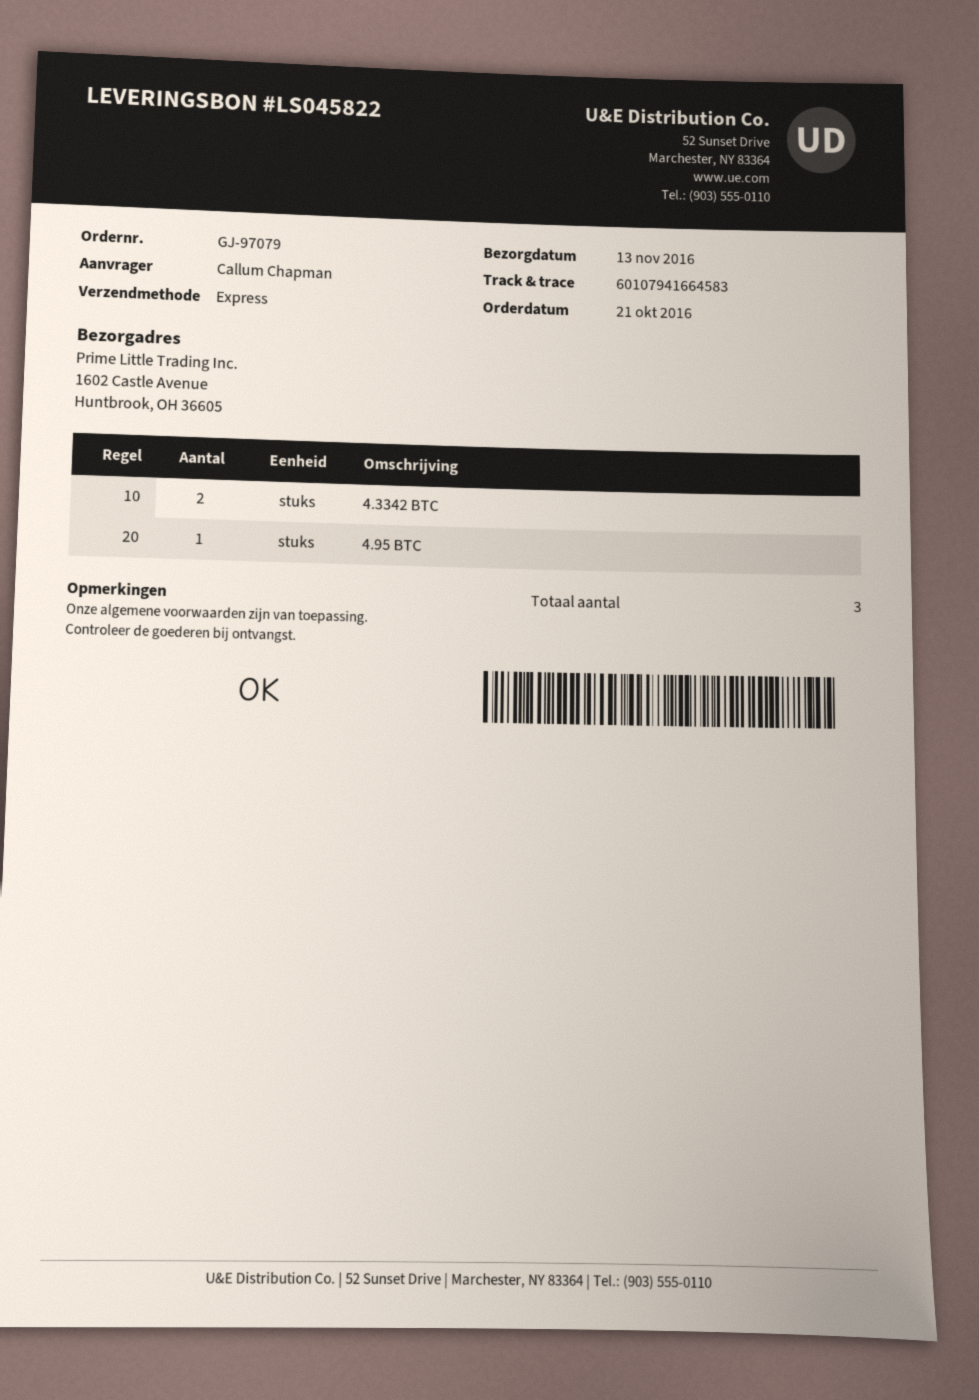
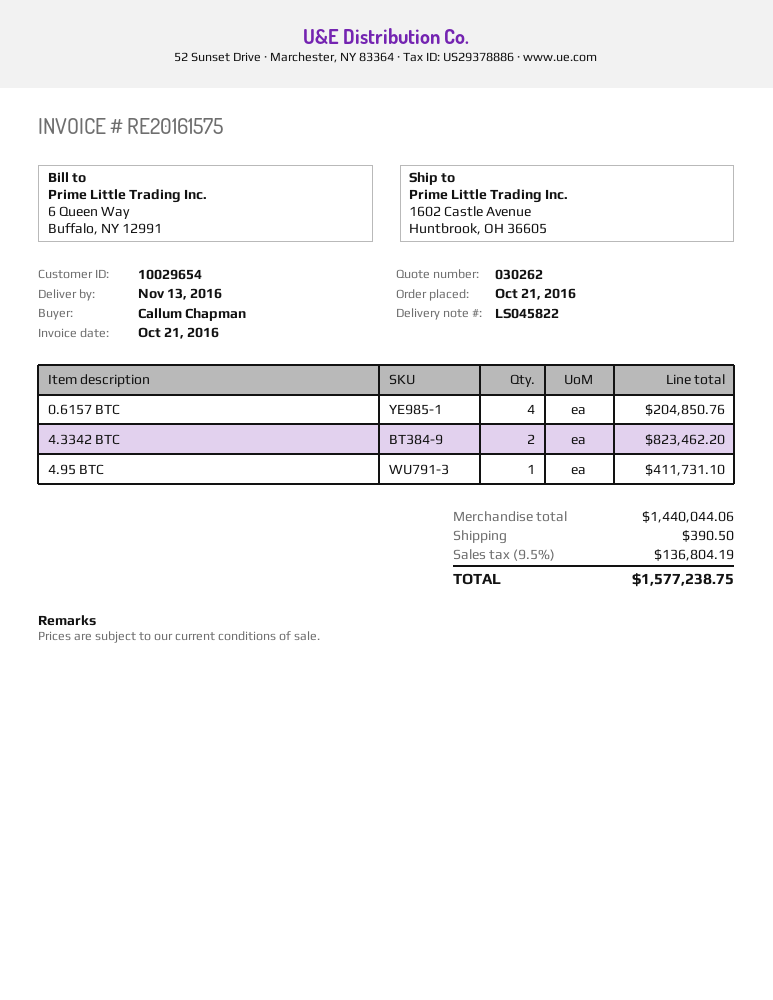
0.6157 BTC: none -> 4

